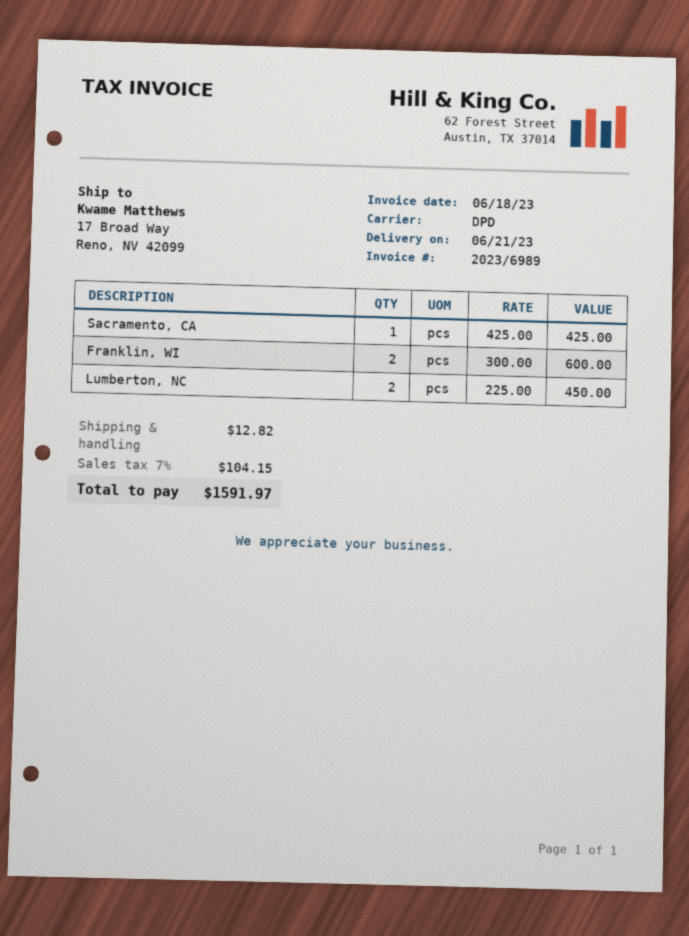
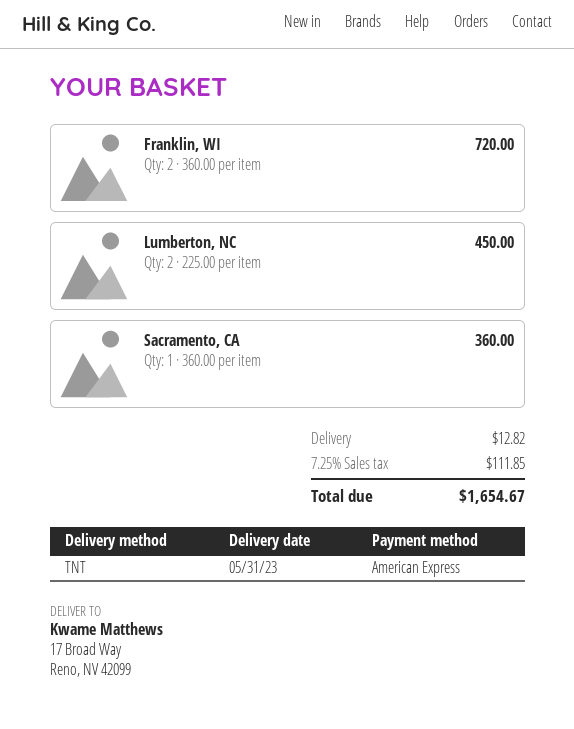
delivery date: 2023-06-21 -> 2023-05-31
shipping method: DPD -> TNT
Sacramento, CA: 1 x 425.00 = 425.00 -> 1 x 360.00 = 360.00
Franklin, WI: 2 x 300.00 = 600.00 -> 2 x 360.00 = 720.00
tax: 7% = 104.15 -> 7.25% = 111.85
total: 1591.97 -> 1654.67

